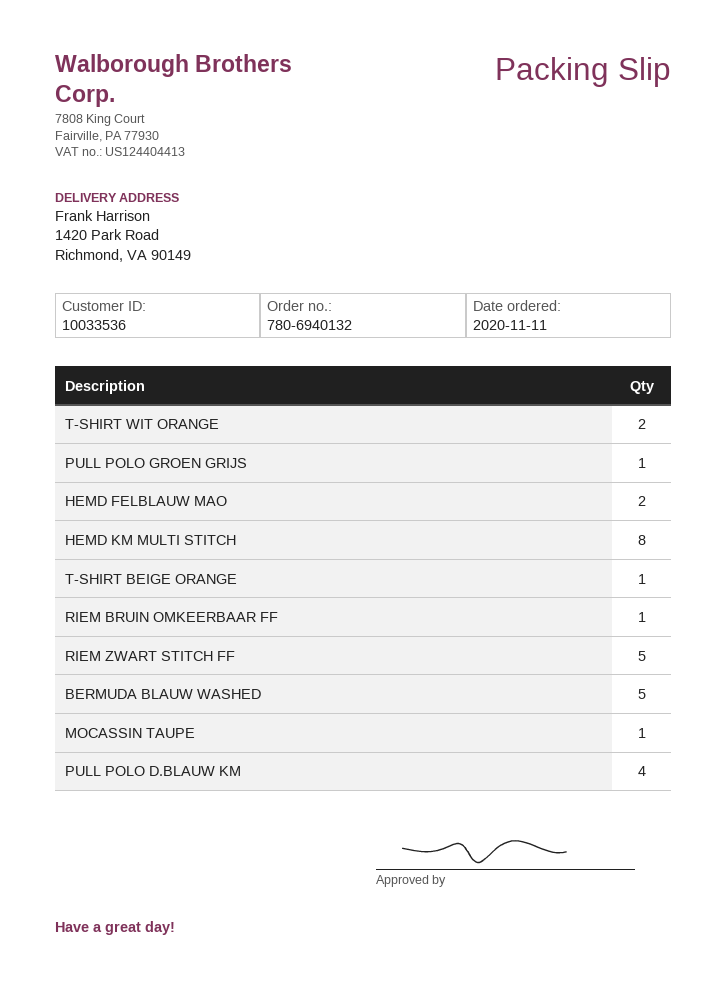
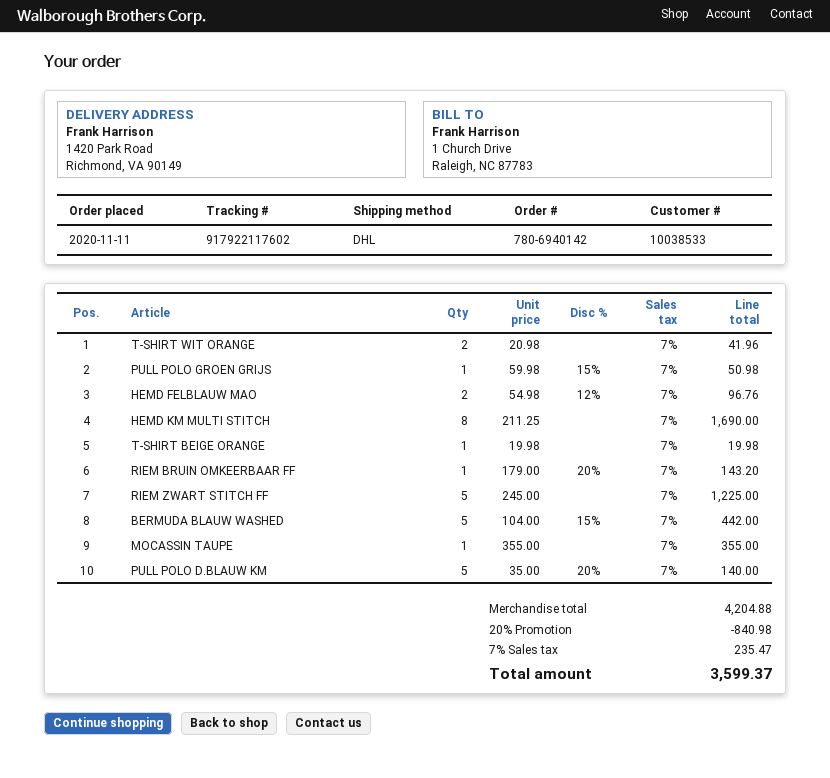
order number: 780-6940132 -> 780-6940142
customer number: 10033536 -> 10038533
PULL POLO D.BLAUW KM: 4 -> 5

